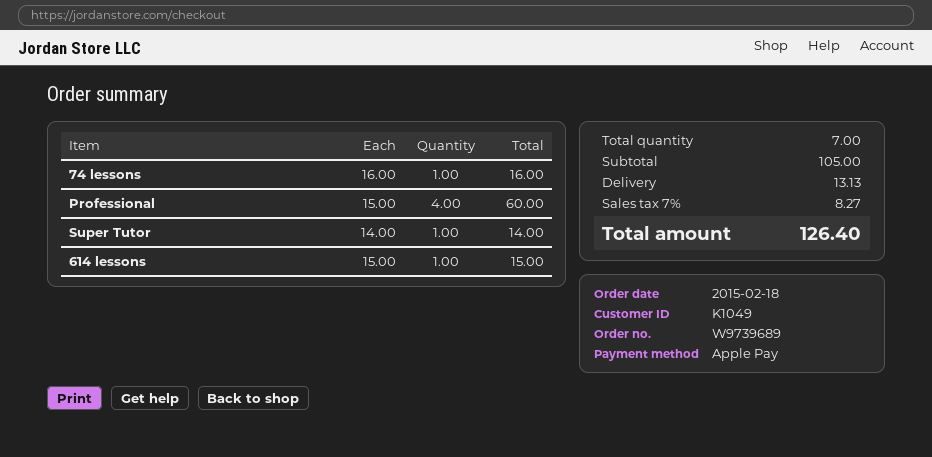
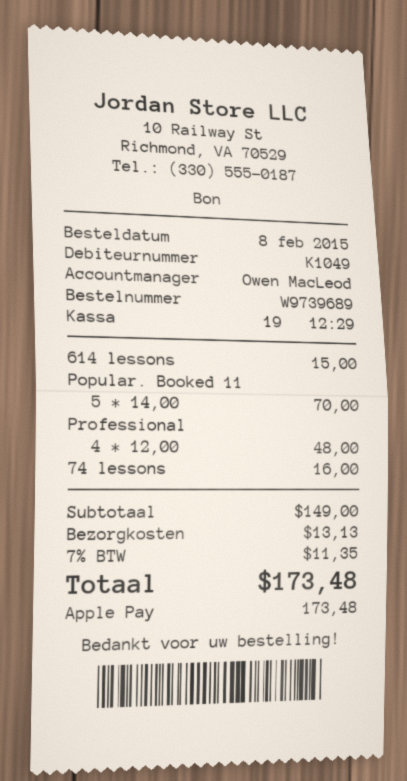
order date: 2015-02-18 -> 2015-02-08
Professional: 4 x 15.00 = 60.00 -> 4 x 12.00 = 48.00
Super Tutor: 1 x 14.00 = 14.00 -> none
Popular. Booked 11: none -> 5 x 14.00 = 70.00
subtotal: 105.00 -> 149.00
tax: 7% = 8.27 -> 7% = 11.35
total: 126.40 -> 173.48

